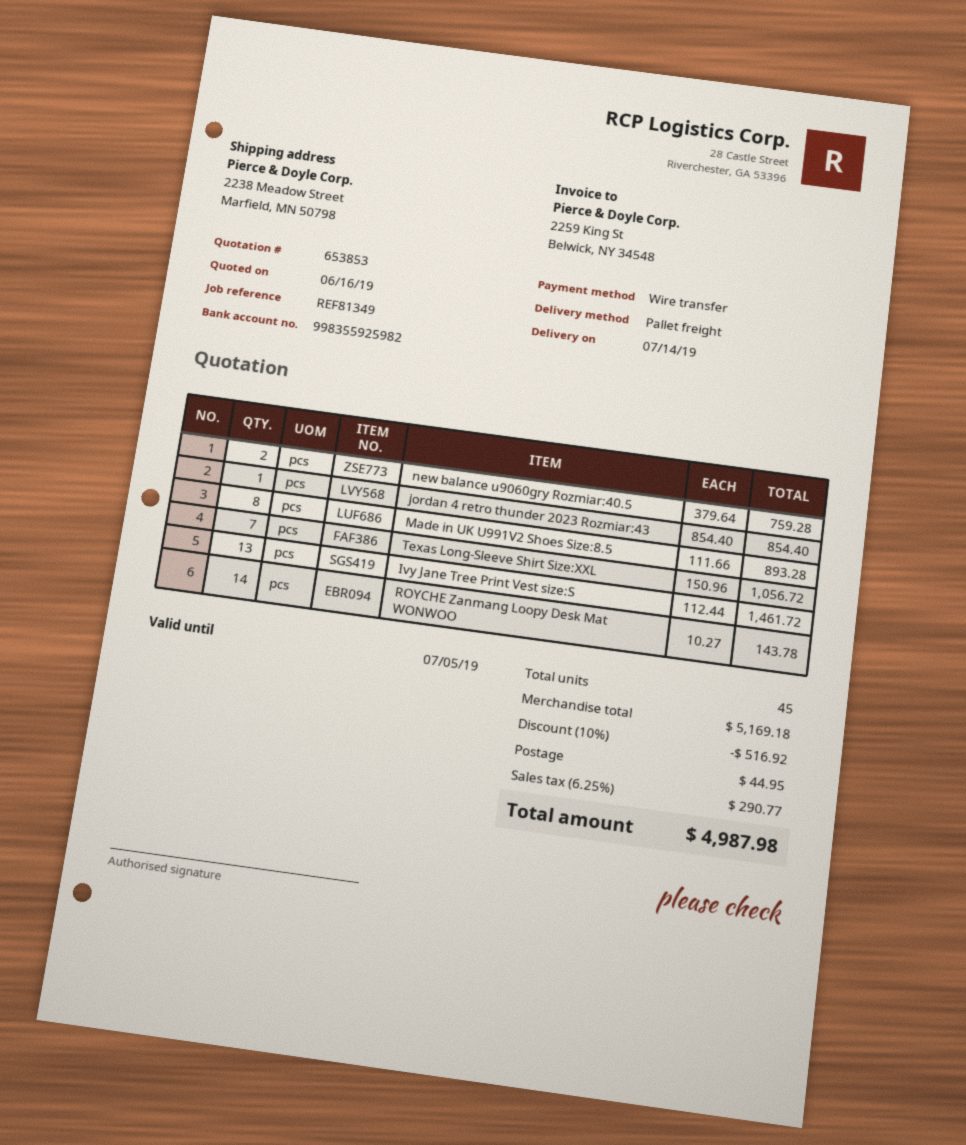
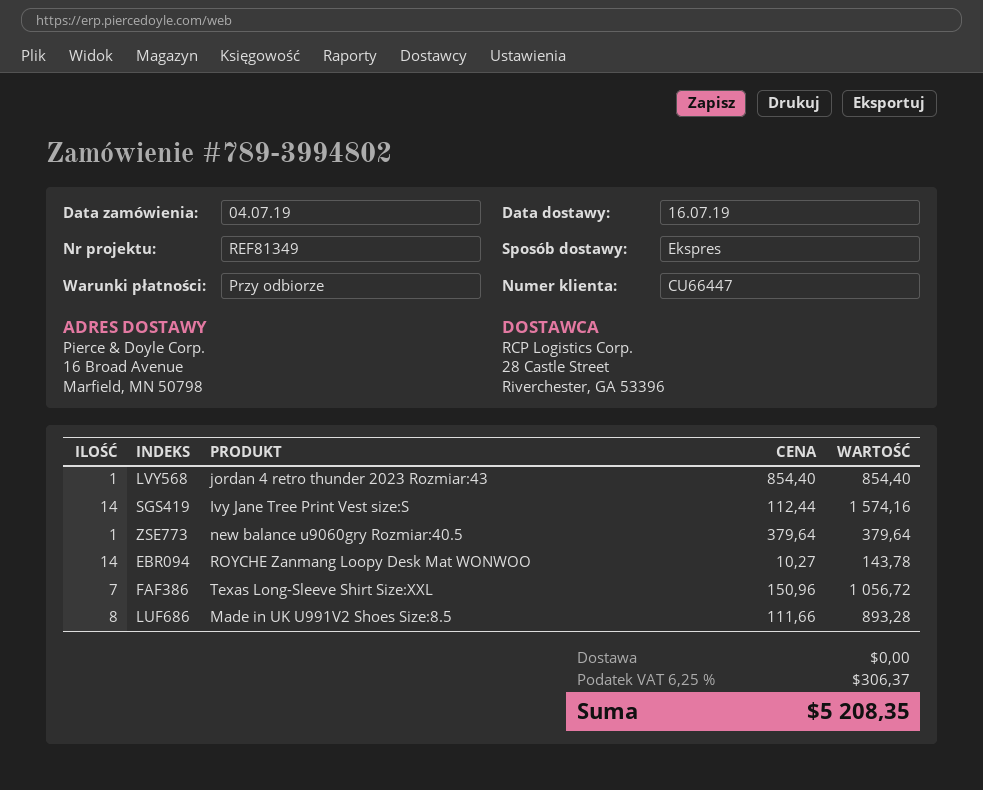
delivery date: 2019-07-14 -> 2019-07-16
shipping method: pallet freight -> express
ship to: 2238 Meadow Street, Marfield, MN 50798 -> 16 Broad Avenue, Marfield, MN 50798
new balance u9060gry Rozmiar:40.5: 2 x 379.64 = 759.28 -> 1 x 379.64 = 379.64
Ivy Jane Tree Print Vest size:S: 13 x 112.44 = 1461.72 -> 14 x 112.44 = 1574.16
discount: 10% = 516.92 -> none
shipping: 44.95 -> 0.00
tax: 6.25% = 290.77 -> 6.25% = 306.37
total: 4987.98 -> 5208.35

